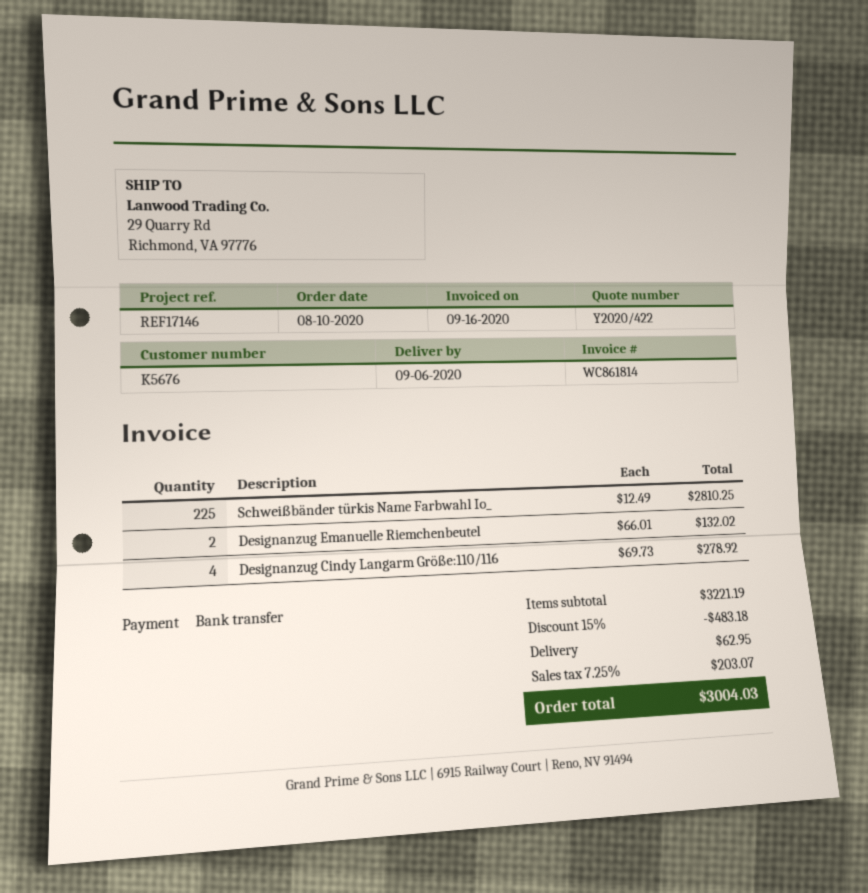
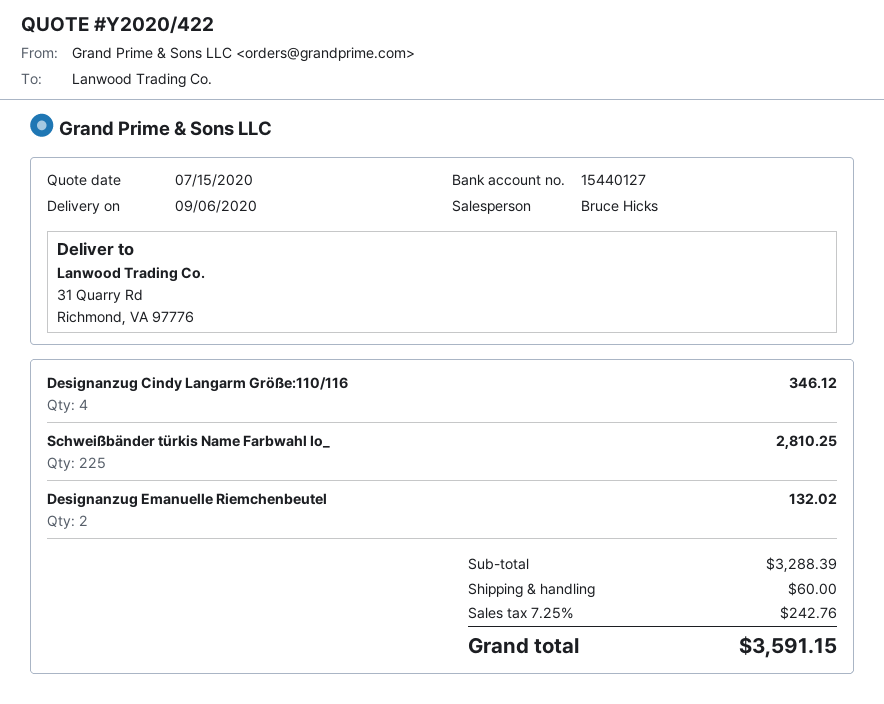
ship to: 29 Quarry Rd, Richmond, VA 97776 -> 31 Quarry Rd, Richmond, VA 97776
Designanzug Cindy Langarm Größe:110/116: 4 for 278.92 -> 4 for 346.12
subtotal: 3221.19 -> 3288.39
discount: 15% = 483.18 -> none
shipping: 62.95 -> 60.00
tax: 7.25% = 203.07 -> 7.25% = 242.76
total: 3004.03 -> 3591.15

